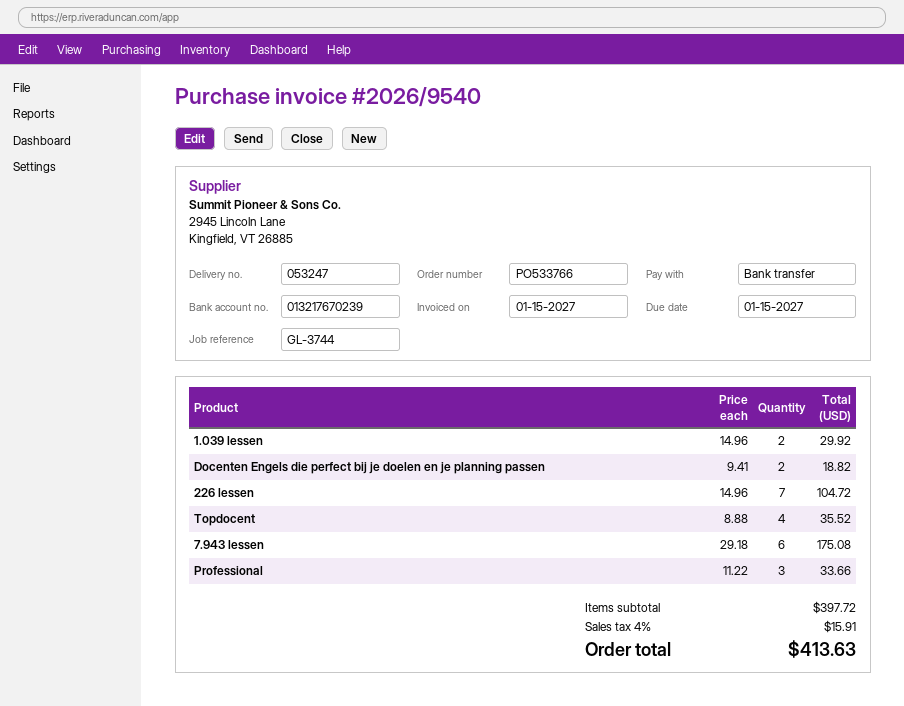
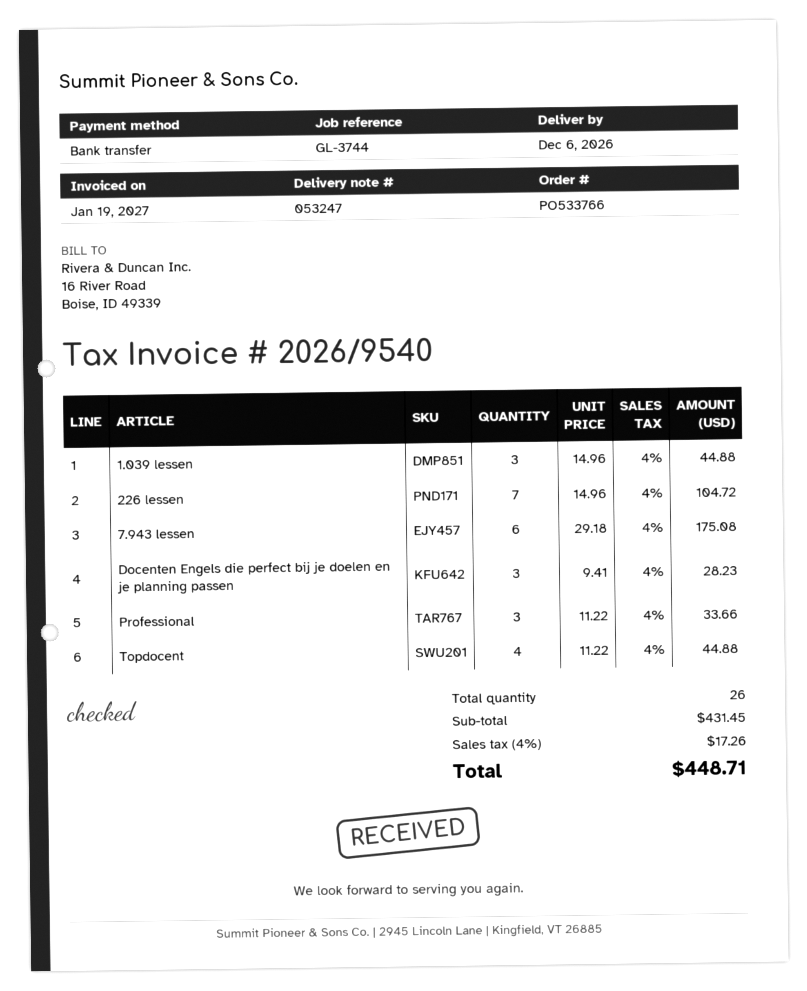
invoice date: 2027-01-15 -> 2027-01-19
1.039 lessen: 2 x 14.96 = 29.92 -> 3 x 14.96 = 44.88
Docenten Engels die perfect bij je doelen en je planning passen: 2 x 9.41 = 18.82 -> 3 x 9.41 = 28.23
Topdocent: 4 x 8.88 = 35.52 -> 4 x 11.22 = 44.88
subtotal: 397.72 -> 431.45
tax: 4% = 15.91 -> 4% = 17.26
total: 413.63 -> 448.71

